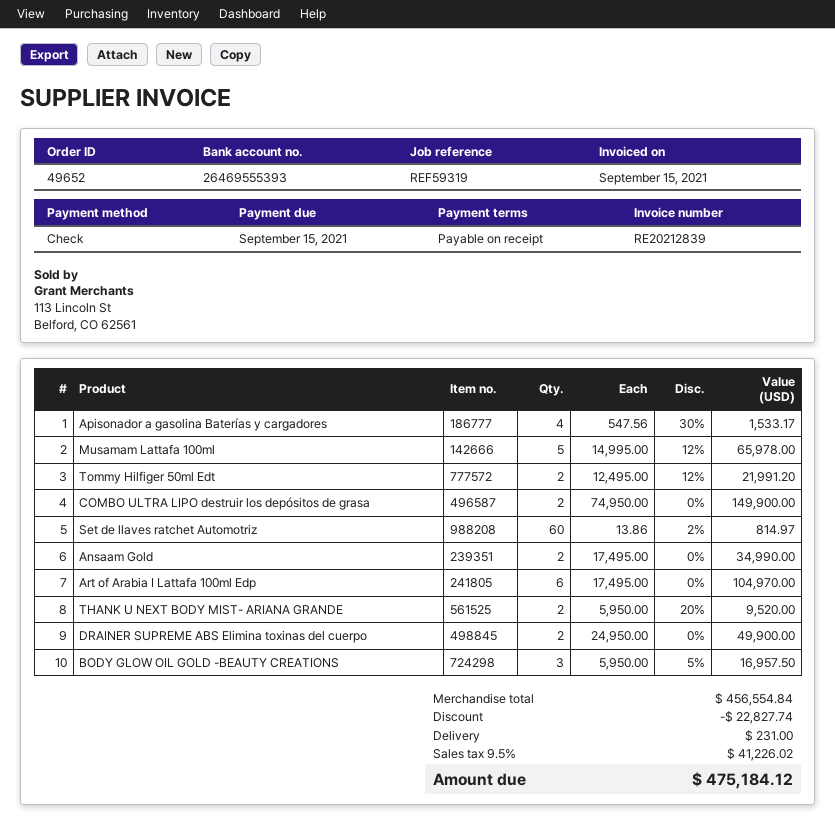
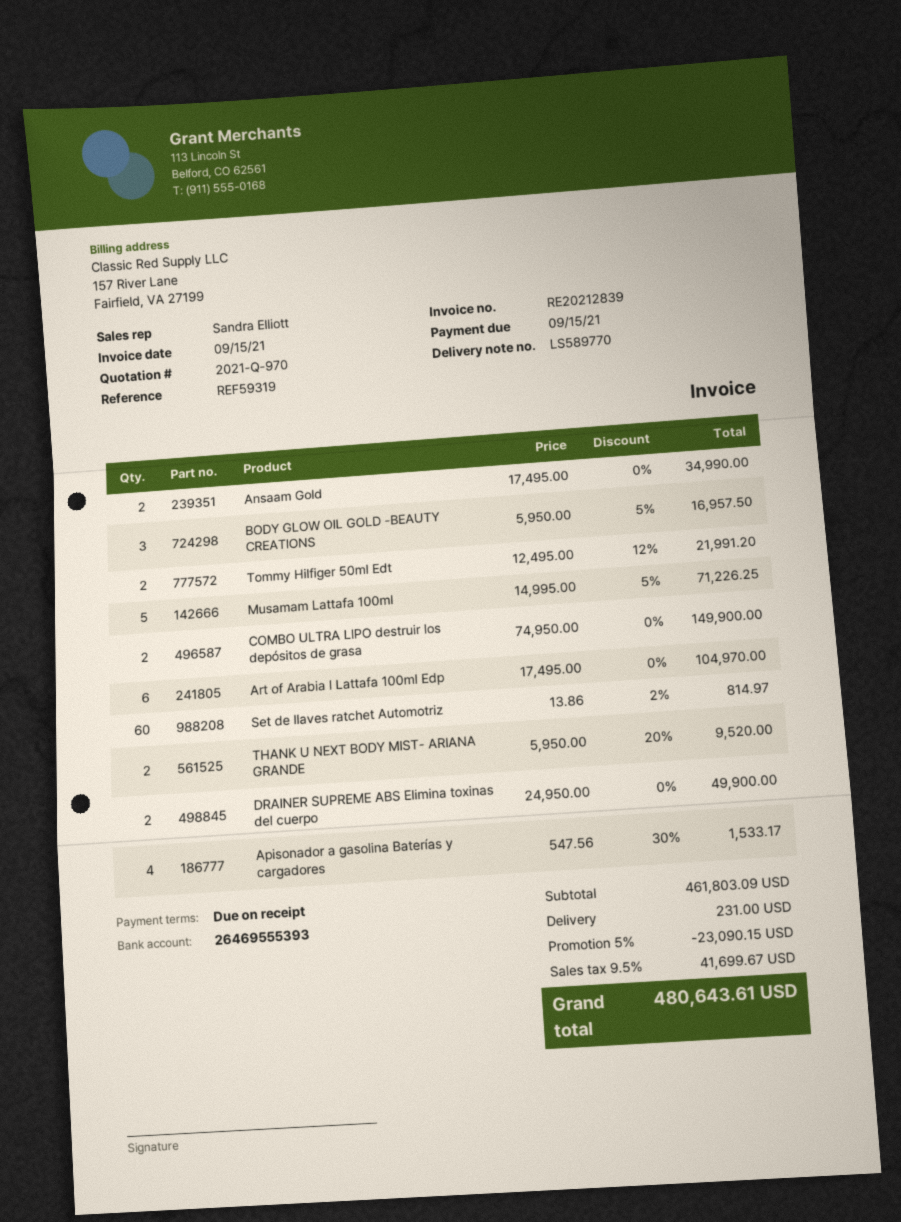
Musamam Lattafa 100ml: 5 x 14995.00 - 12% = 65978.00 -> 5 x 14995.00 - 5% = 71226.25
subtotal: 456554.84 -> 461803.09
discount: 22827.74 -> 23090.15
tax: 9.5% = 41226.02 -> 9.5% = 41699.67
total: 475184.12 -> 480643.61

